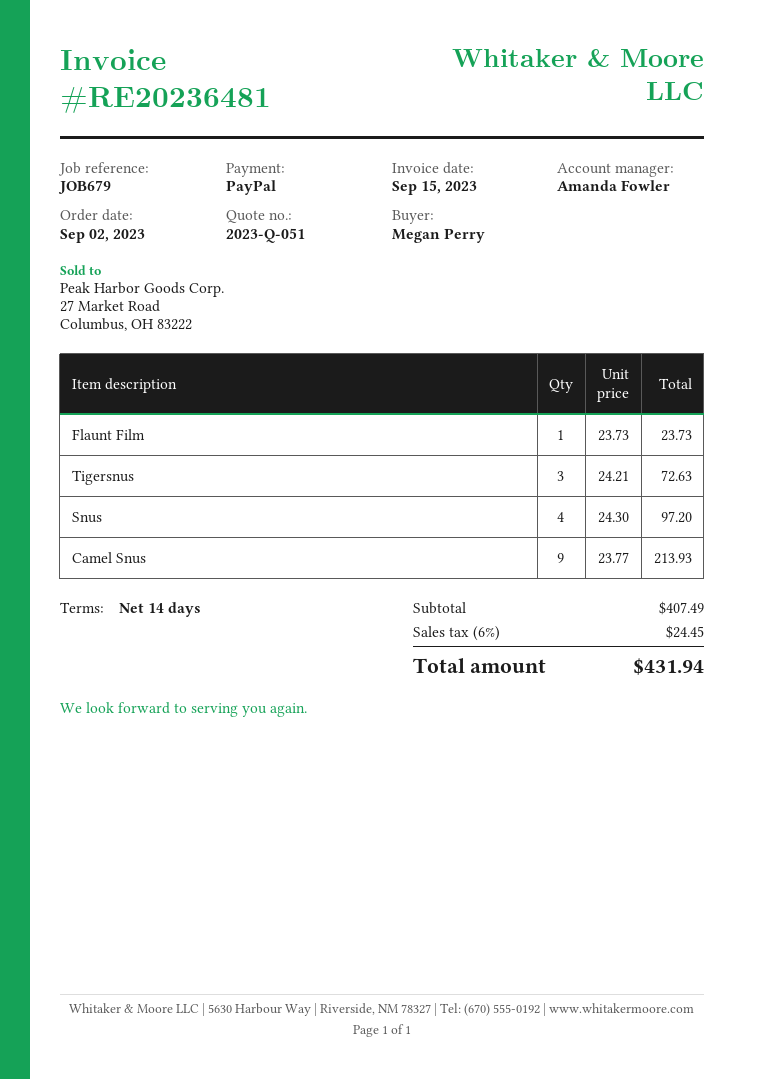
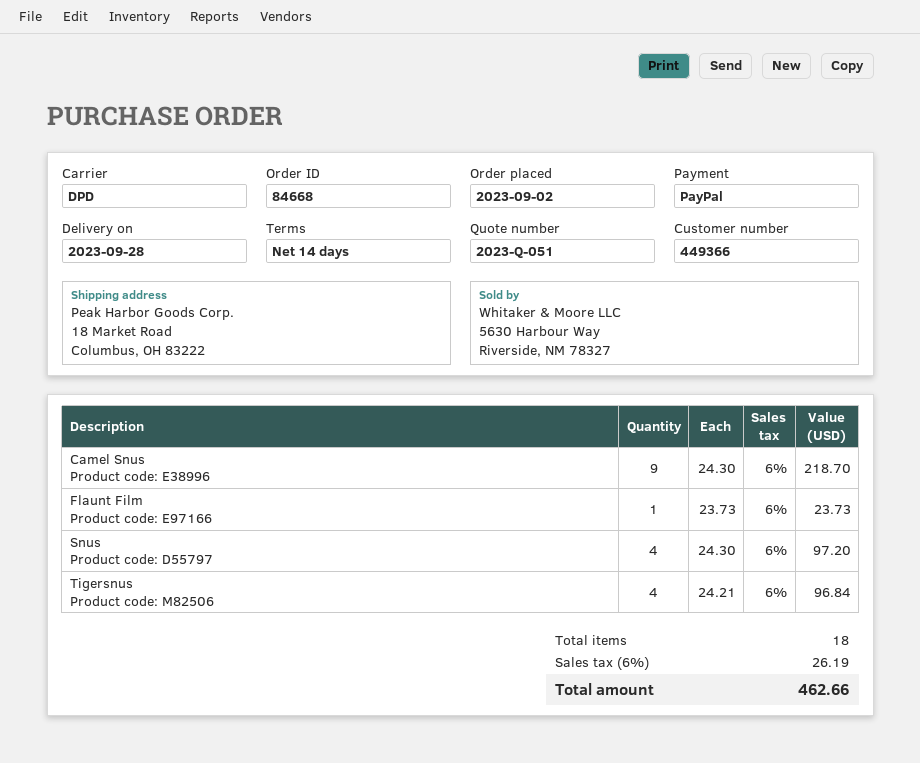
Tigersnus: 3 x 24.21 = 72.63 -> 4 x 24.21 = 96.84
Camel Snus: 9 x 23.77 = 213.93 -> 9 x 24.30 = 218.70
tax: 6% = 24.45 -> 6% = 26.19
total: 431.94 -> 462.66

